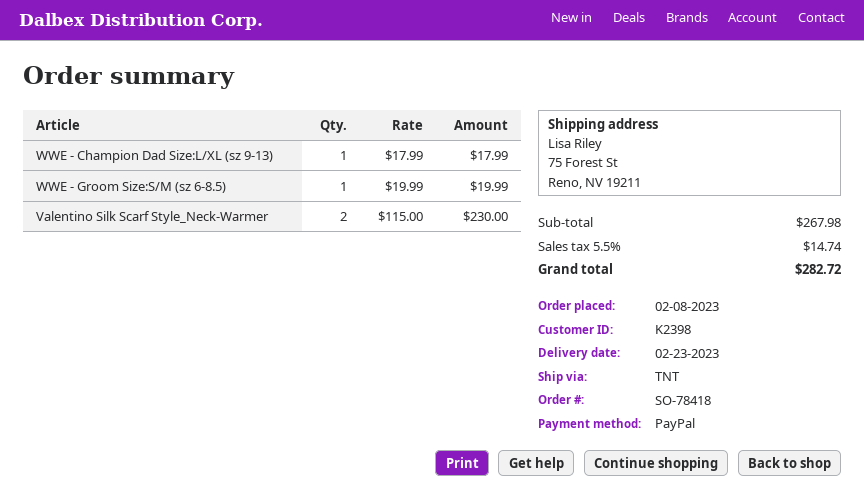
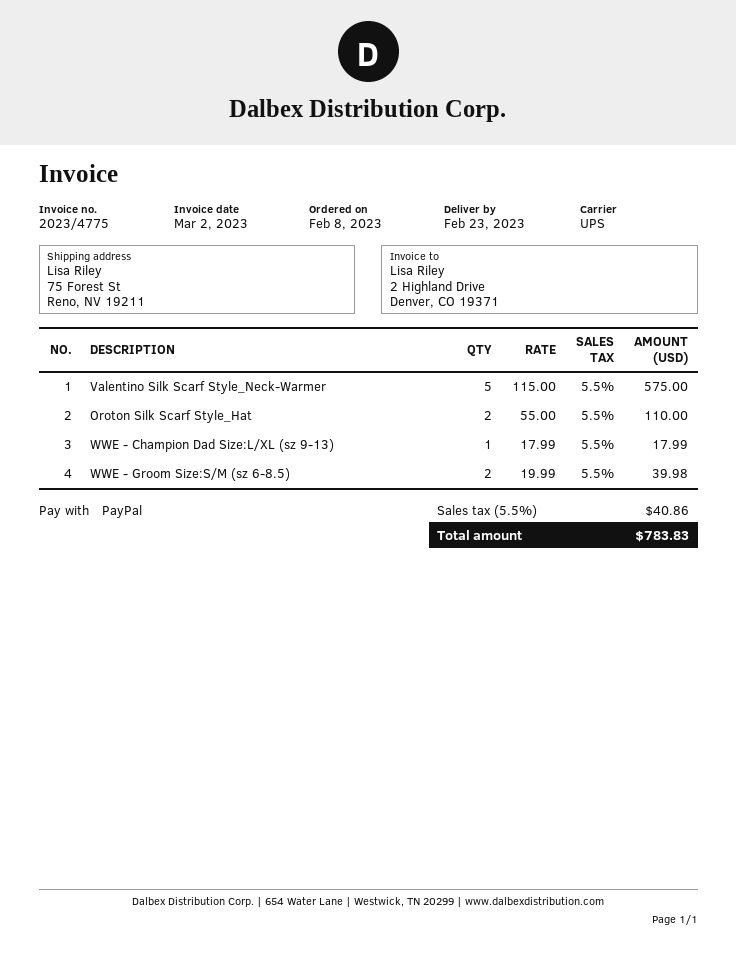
shipping method: TNT -> UPS
WWE - Groom Size:S/M (sz 6-8.5): 1 x 19.99 = 19.99 -> 2 x 19.99 = 39.98
Valentino Silk Scarf Style_Neck-Warmer: 2 x 115.00 = 230.00 -> 5 x 115.00 = 575.00
Oroton Silk Scarf Style_Hat: none -> 2 x 55.00 = 110.00
tax: 5.5% = 14.74 -> 5.5% = 40.86
total: 282.72 -> 783.83

